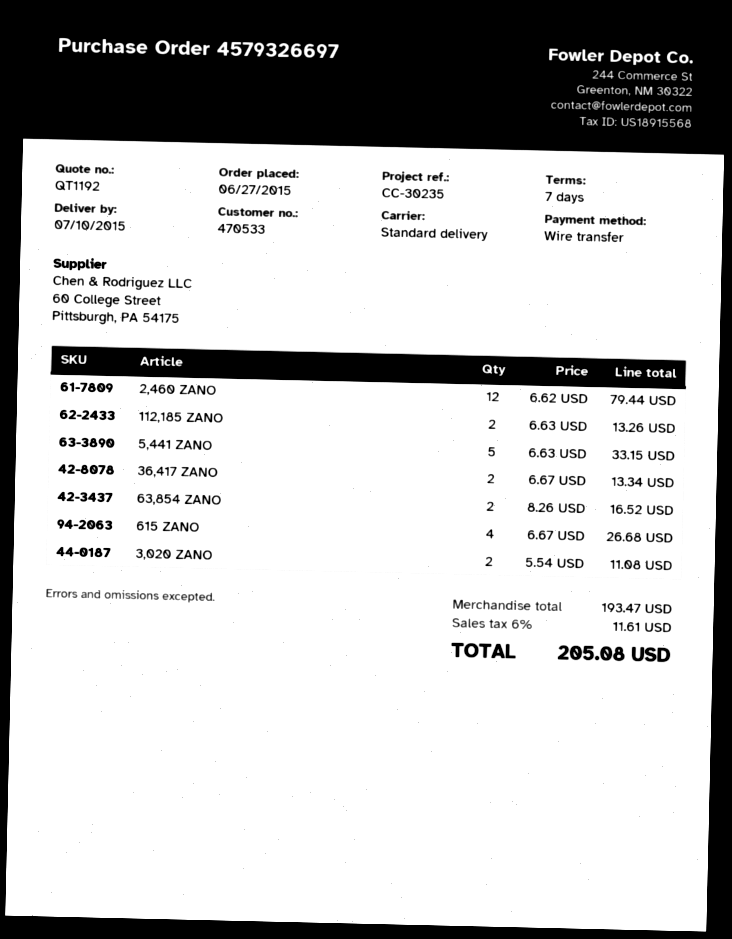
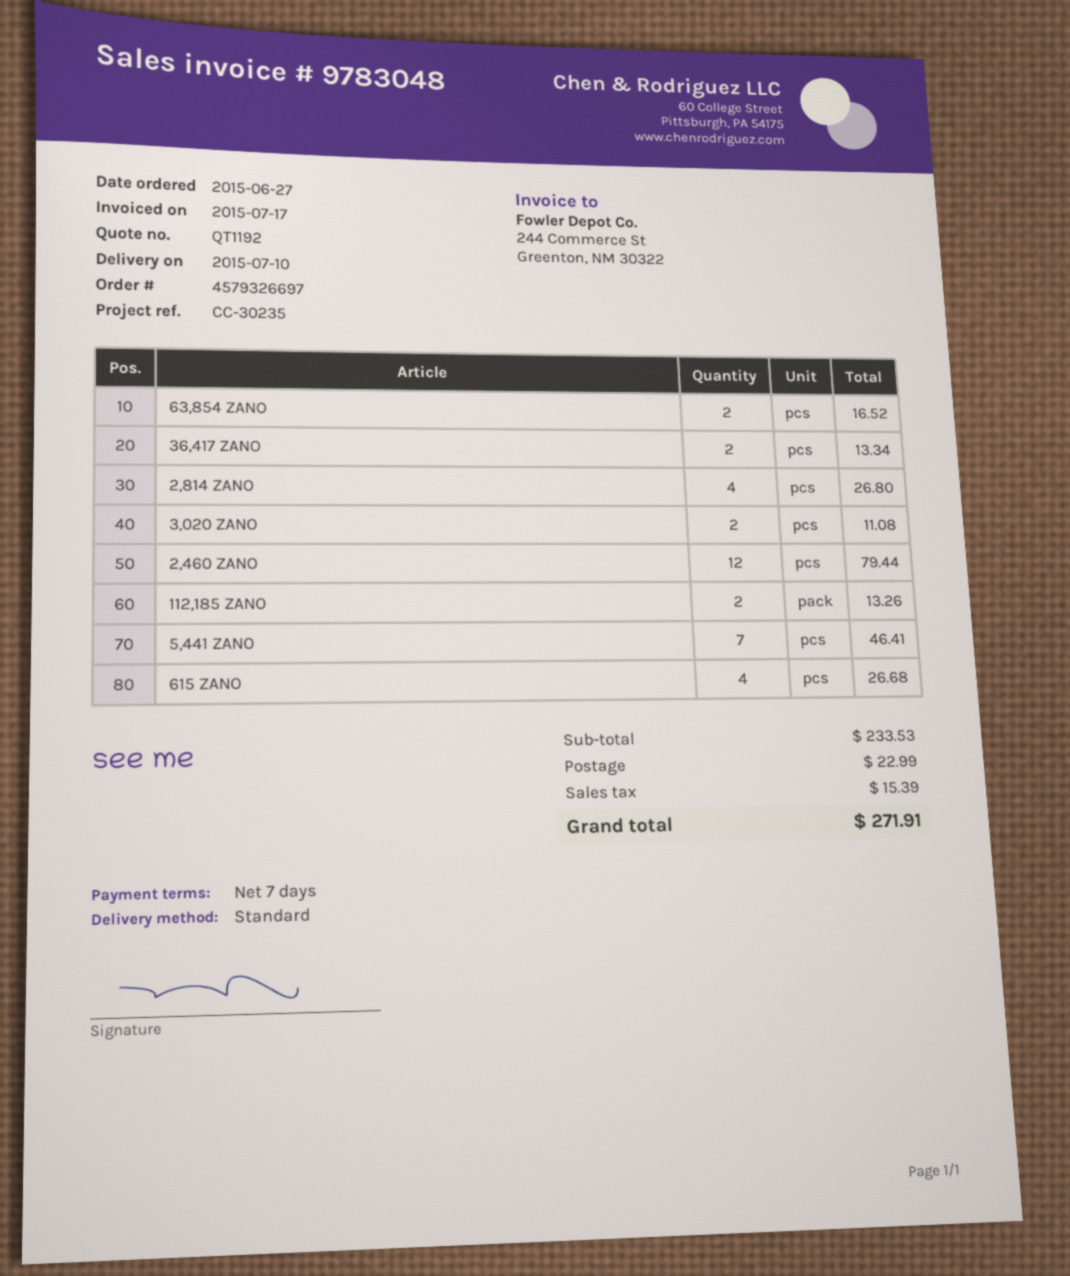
5,441 ZANO: 5 for 33.15 -> 7 for 46.41
2,814 ZANO: none -> 4 for 26.80
subtotal: 193.47 -> 233.53
shipping: none -> 22.99
tax: 11.61 -> 15.39
total: 205.08 -> 271.91

